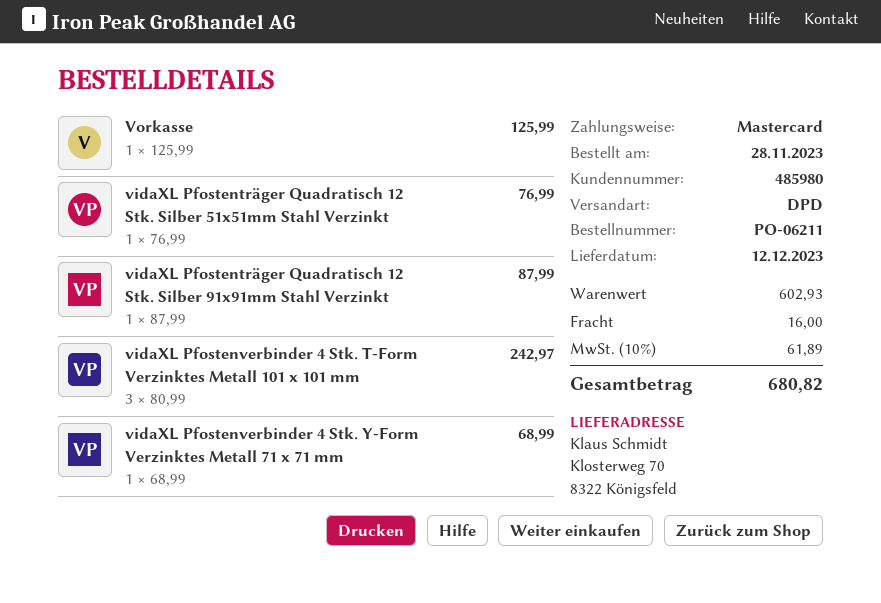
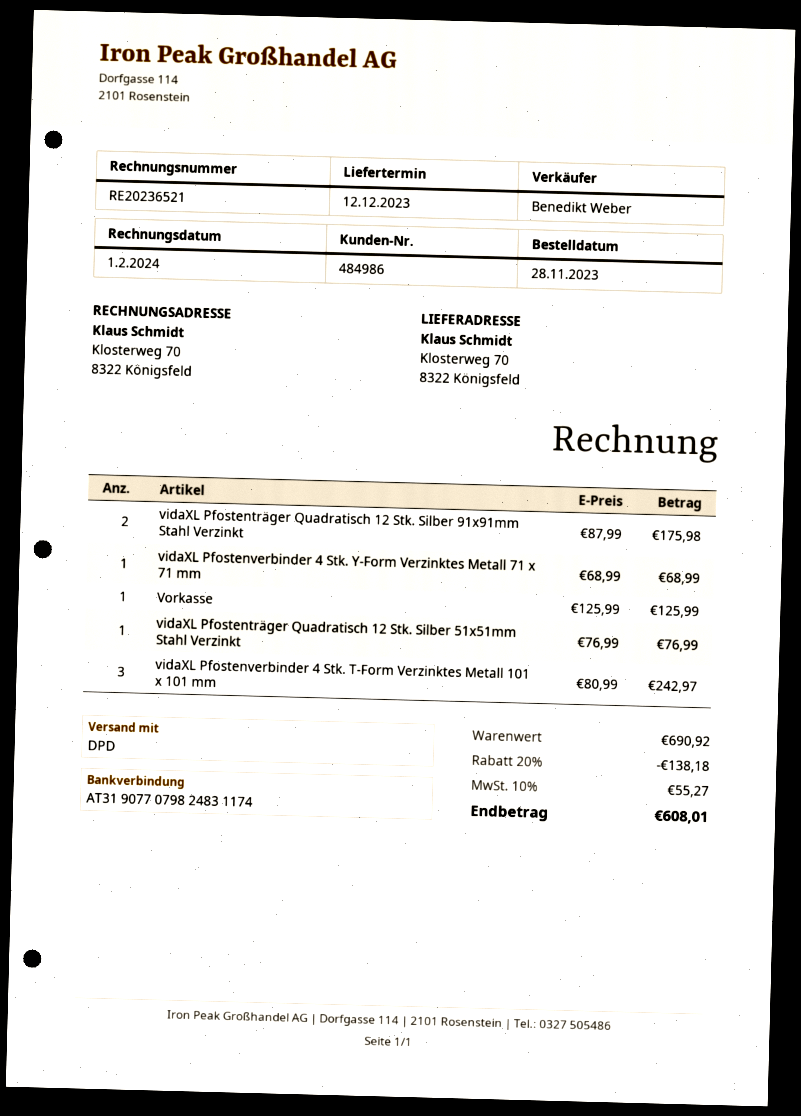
customer number: 485980 -> 484986
vidaXL Pfostenträger Quadratisch 12 Stk. Silber 91x91mm Stahl Verzinkt: 1 x 87.99 = 87.99 -> 2 x 87.99 = 175.98
subtotal: 602.93 -> 690.92
discount: none -> 20% = 138.18
shipping: 16.00 -> none
tax: 10% = 61.89 -> 10% = 55.27
total: 680.82 -> 608.01

